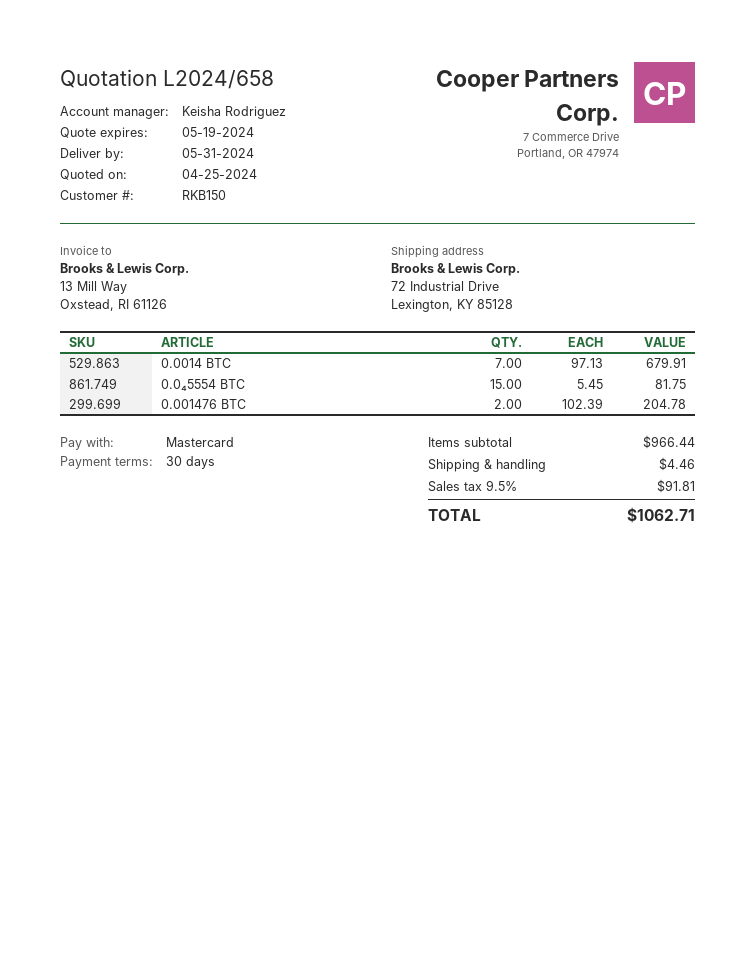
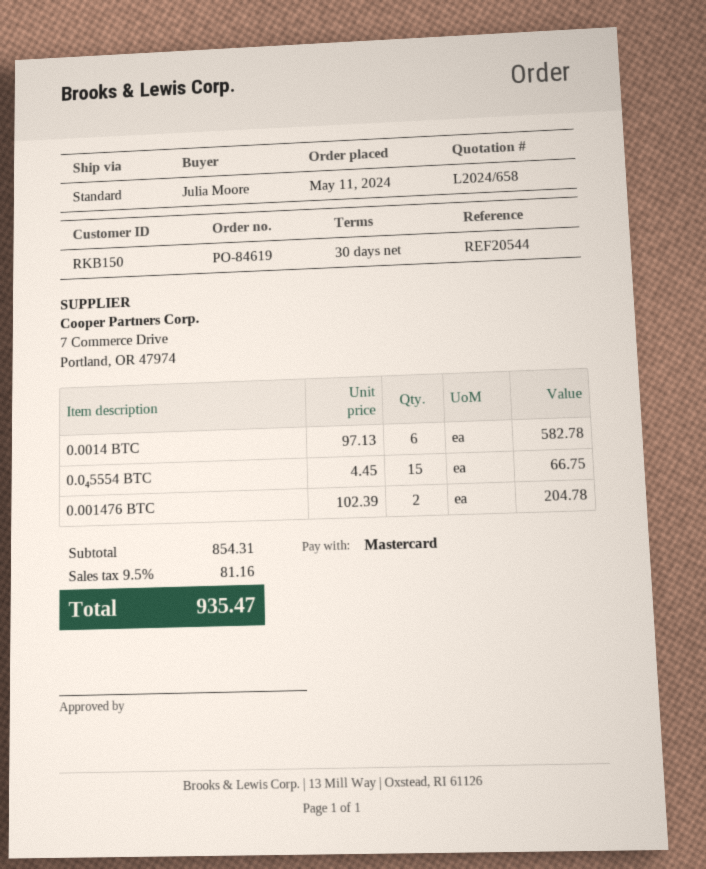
0.0014 BTC: 7 x 97.13 = 679.91 -> 6 x 97.13 = 582.78
0.0₄5554 BTC: 15 x 5.45 = 81.75 -> 15 x 4.45 = 66.75
subtotal: 966.44 -> 854.31
shipping: 4.46 -> none
tax: 9.5% = 91.81 -> 9.5% = 81.16
total: 1062.71 -> 935.47

